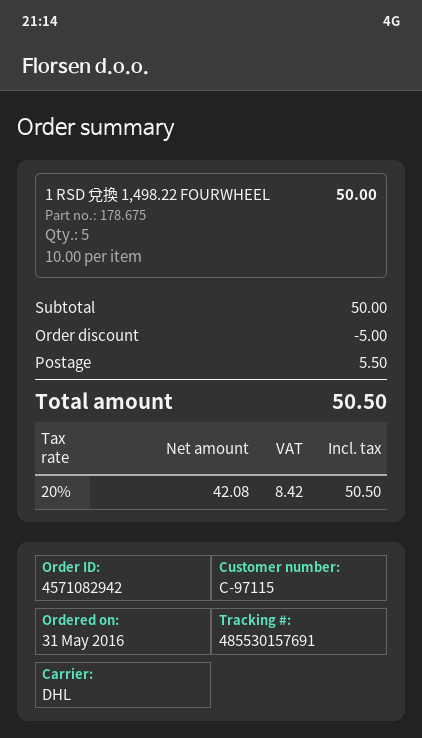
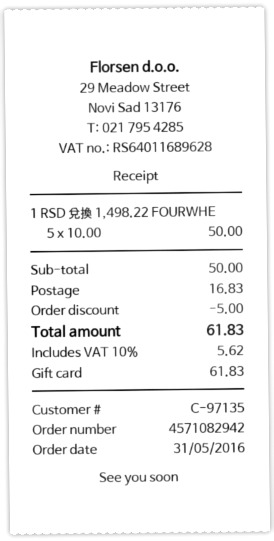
customer number: C-97115 -> C-97135
shipping: 5.50 -> 16.83
tax: 20% = 8.42 -> 10% = 5.62
total: 50.50 -> 61.83

